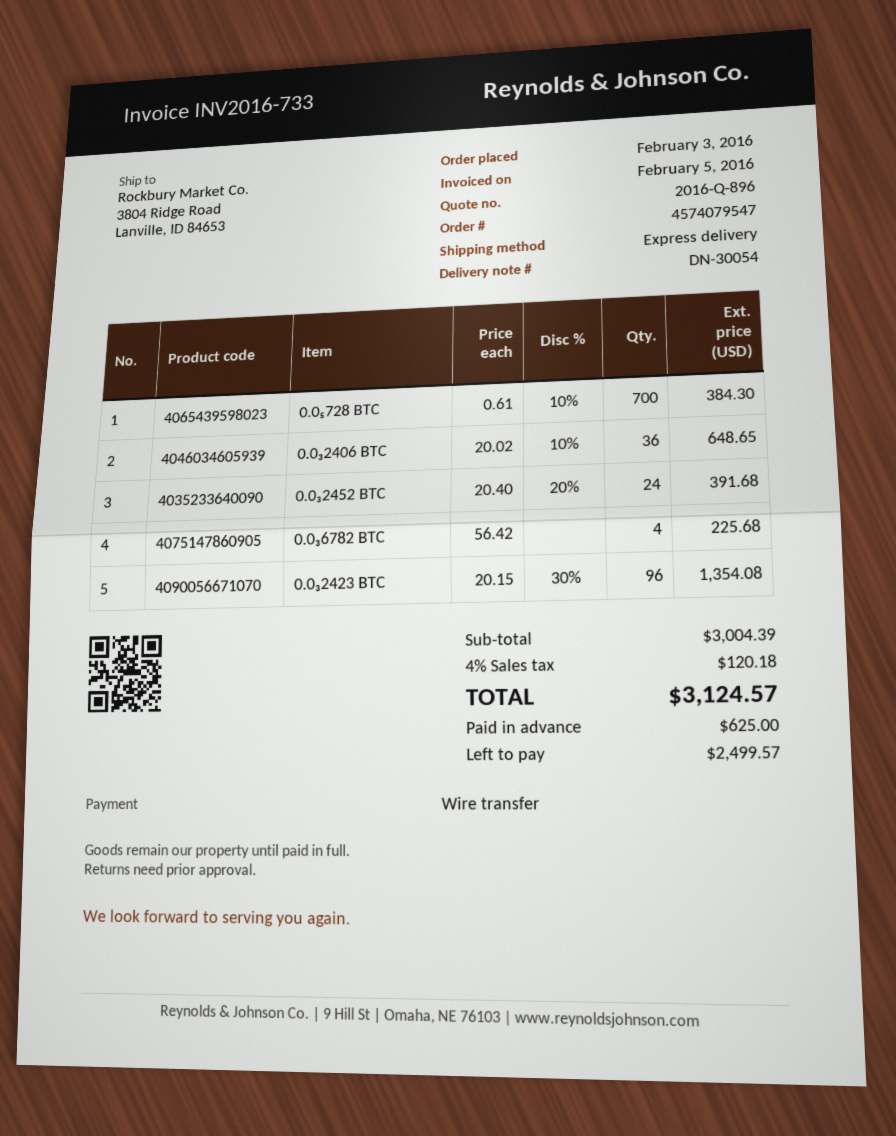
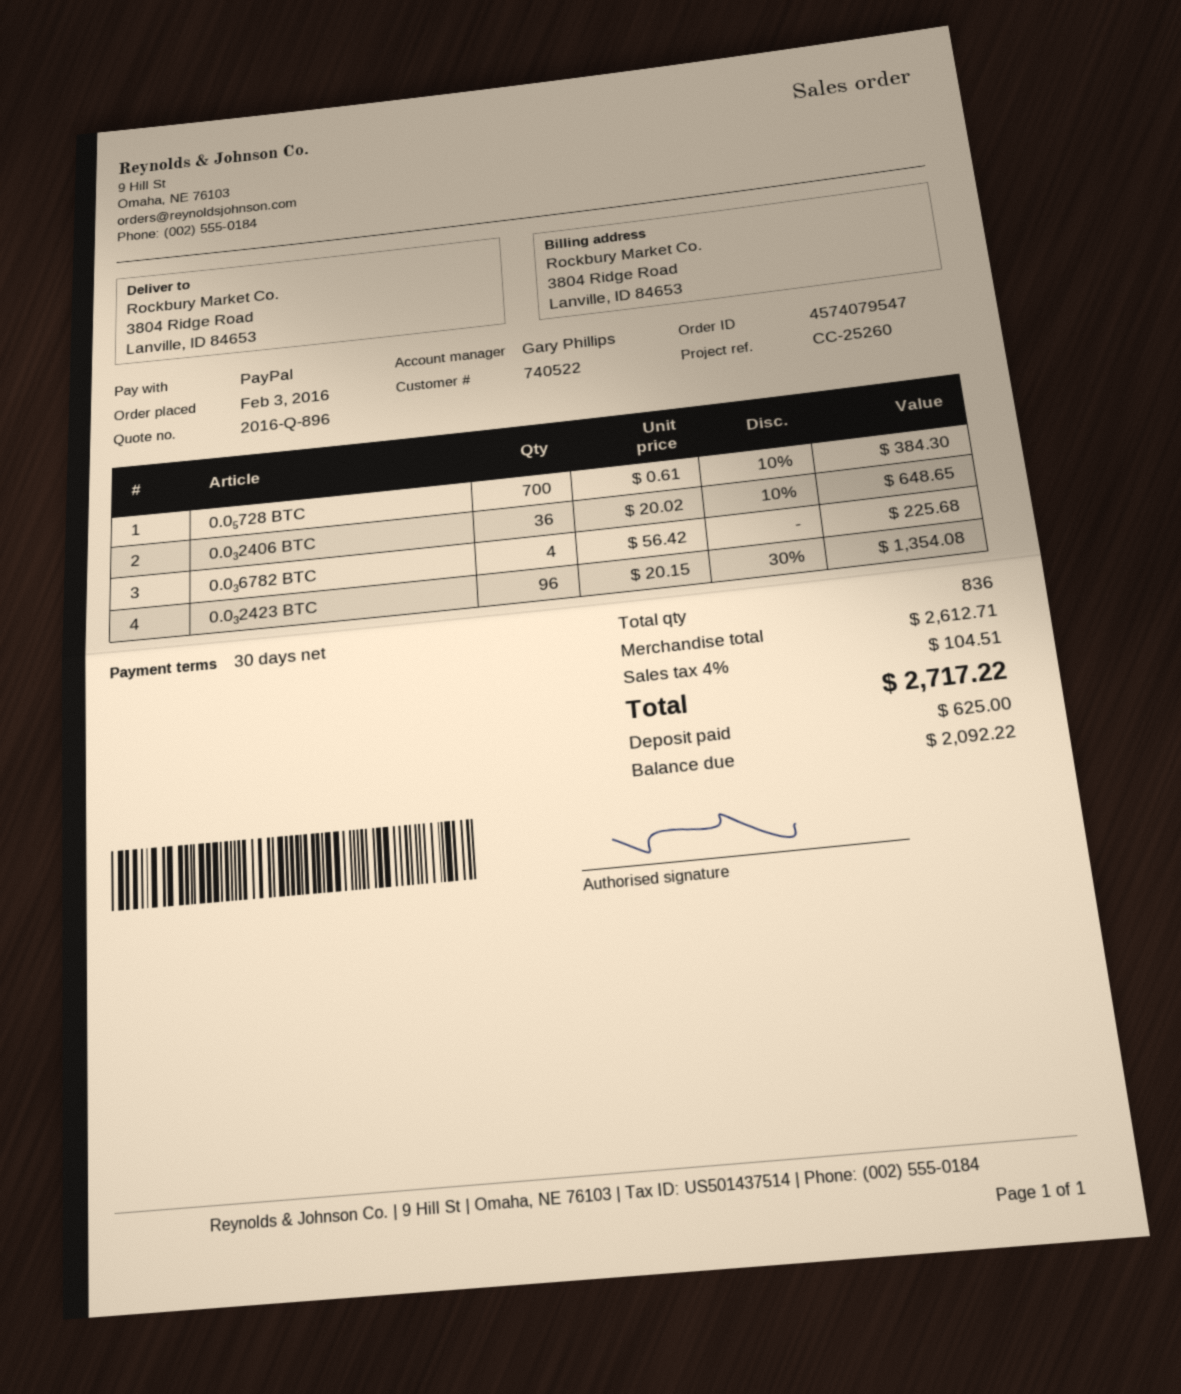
payment method: bank transfer -> PayPal
0.0₃2452 BTC: 24 x 20.40 - 20% = 391.68 -> none
subtotal: 3004.39 -> 2612.71
tax: 4% = 120.18 -> 4% = 104.51
total: 3124.57 -> 2717.22
balance: 2499.57 -> 2092.22

